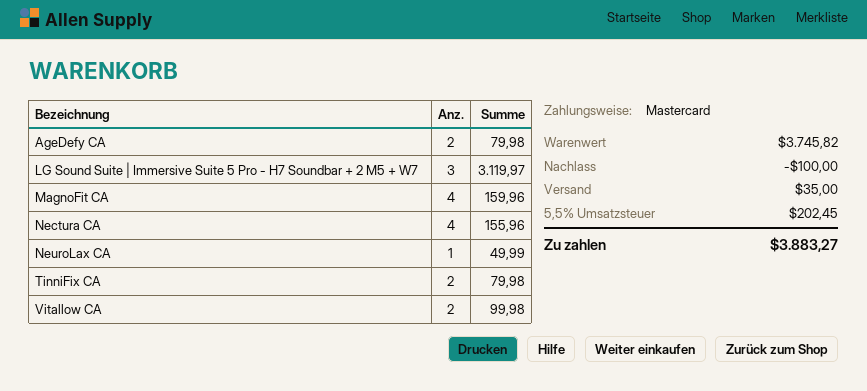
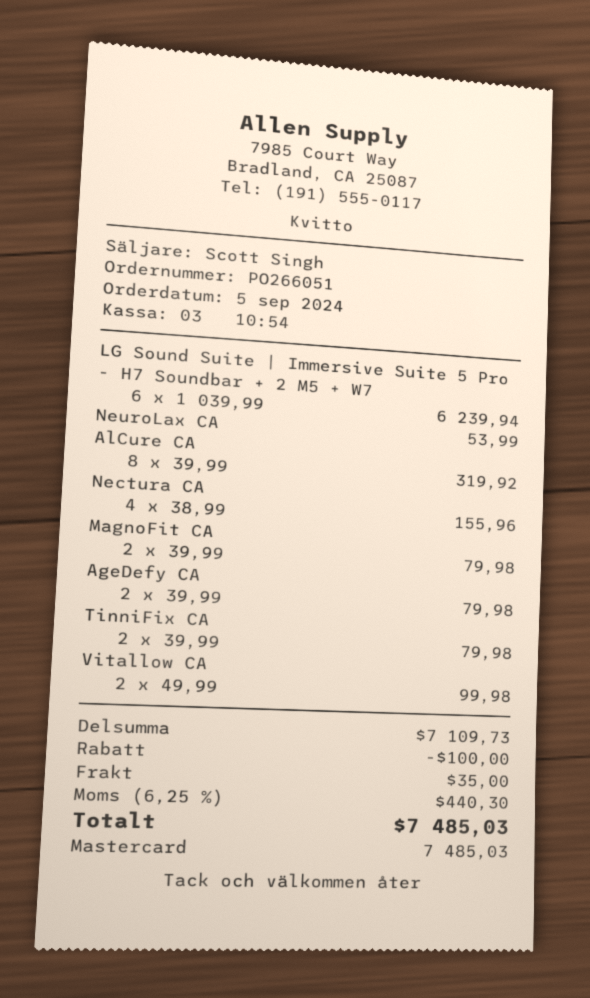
LG Sound Suite | Immersive Suite 5 Pro - H7 Soundbar + 2 M5 + W7: 3 for 3119.97 -> 6 for 6239.94
MagnoFit CA: 4 for 159.96 -> 2 for 79.98
NeuroLax CA: 1 for 49.99 -> 1 for 53.99
AlCure CA: none -> 8 for 319.92
subtotal: 3745.82 -> 7109.73
tax: 5.5% = 202.45 -> 6.25% = 440.30
total: 3883.27 -> 7485.03

